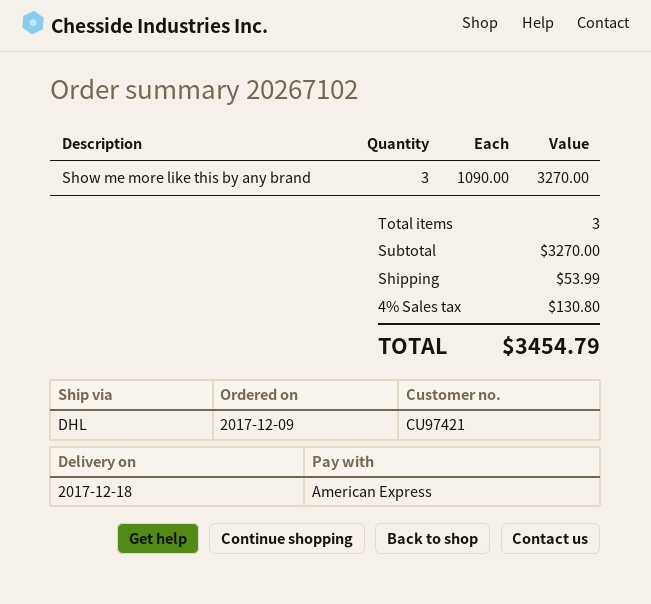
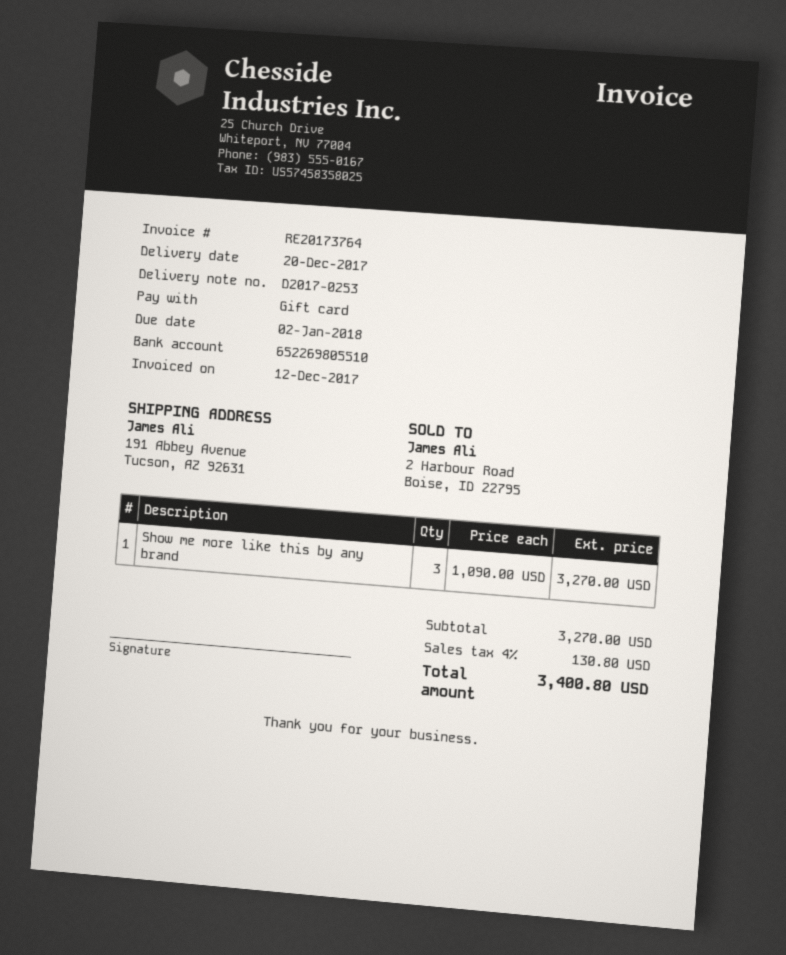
delivery date: 2017-12-18 -> 2017-12-20
payment method: American Express -> gift card
shipping: 53.99 -> none
total: 3454.79 -> 3400.80

